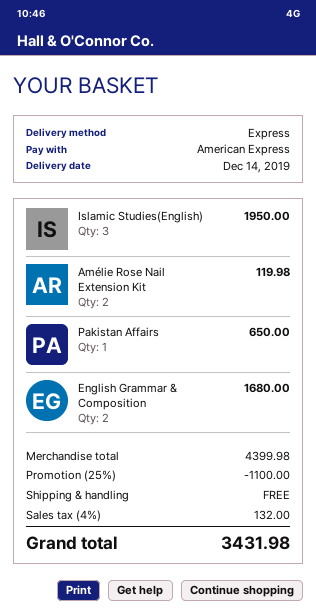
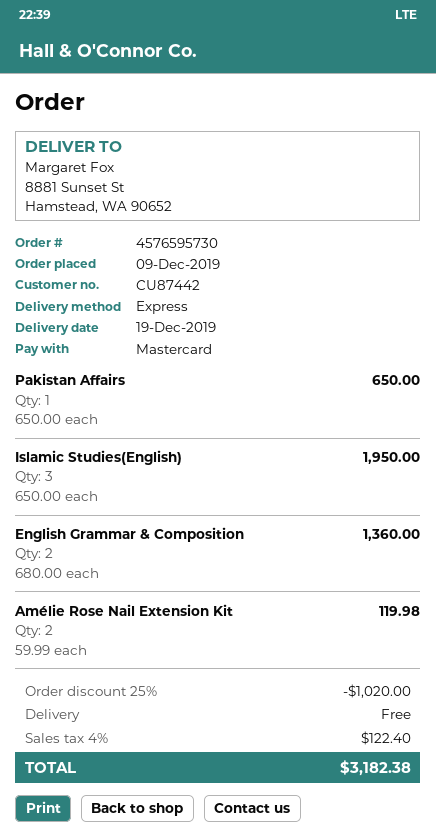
delivery date: 2019-12-14 -> 2019-12-19
payment method: American Express -> Mastercard
English Grammar & Composition: 2 for 1680.00 -> 2 for 1360.00
discount: 25% = 1100.00 -> 25% = 1020.00
tax: 4% = 132.00 -> 4% = 122.40
total: 3431.98 -> 3182.38

